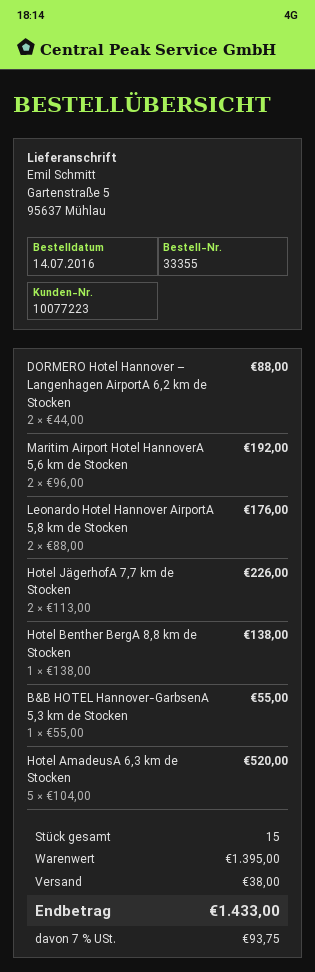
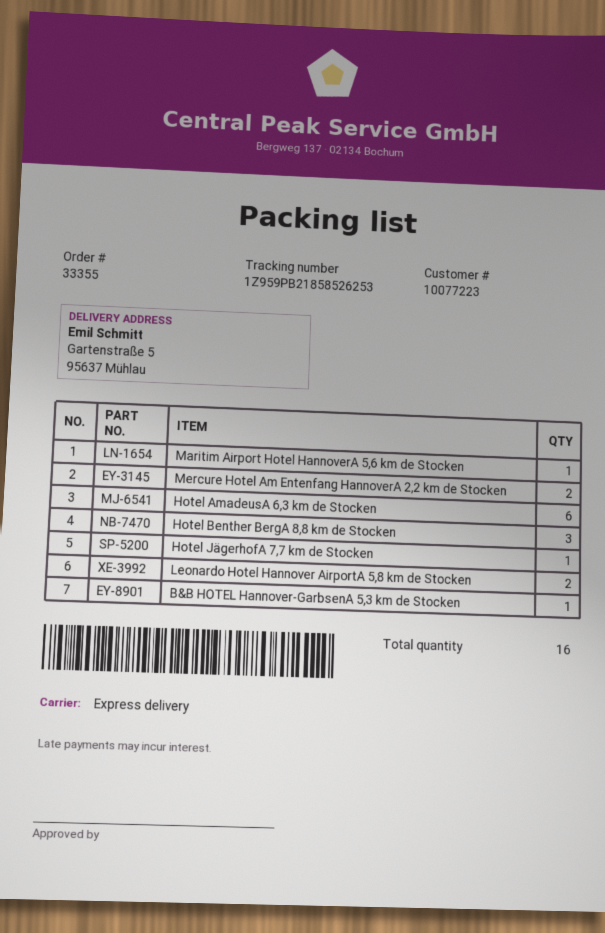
DORMERO Hotel Hannover – Langenhagen AirportA 6,2 km de Stocken: 2 -> none
Maritim Airport Hotel HannoverA 5,6 km de Stocken: 2 -> 1
Hotel JägerhofA 7,7 km de Stocken: 2 -> 1
Hotel Benther BergA 8,8 km de Stocken: 1 -> 3
Hotel AmadeusA 6,3 km de Stocken: 5 -> 6
Mercure Hotel Am Entenfang HannoverA 2,2 km de Stocken: none -> 2
total quantity: 15 -> 16

